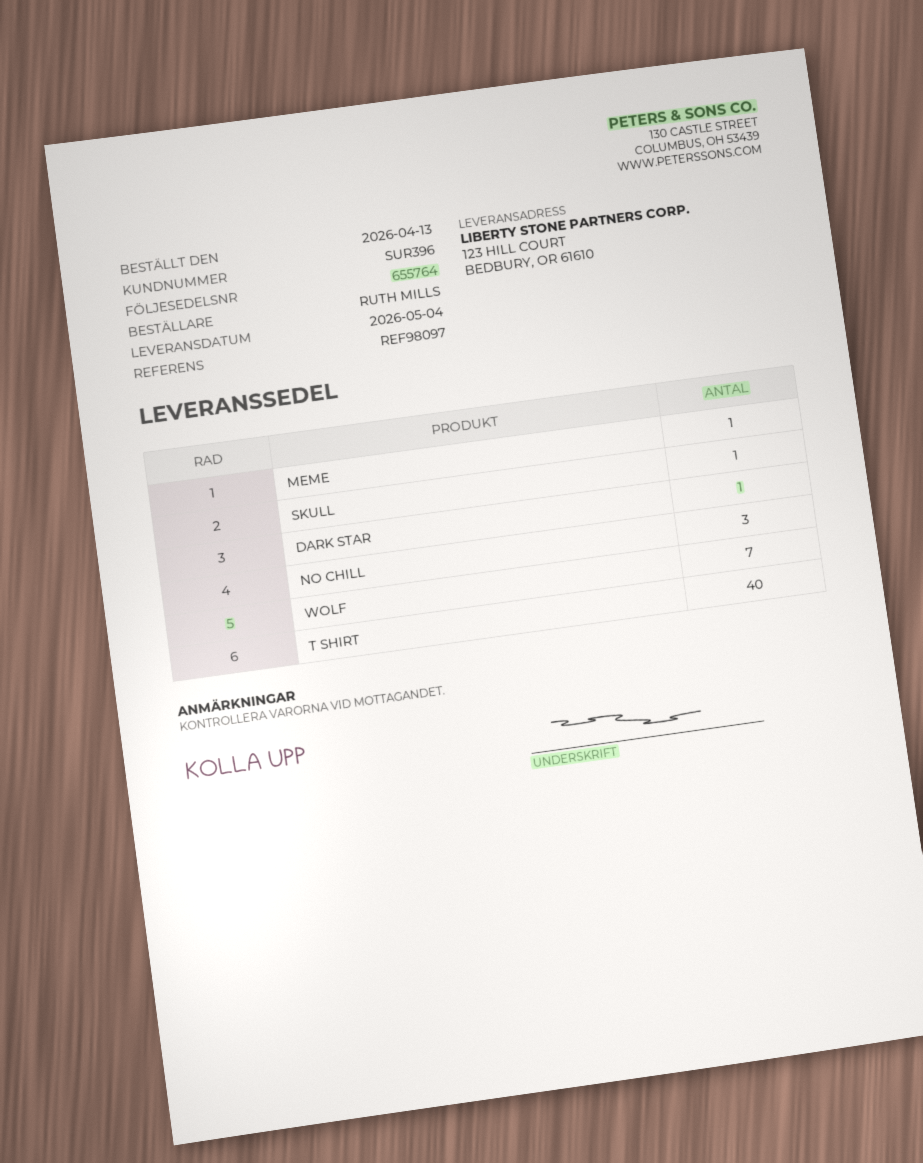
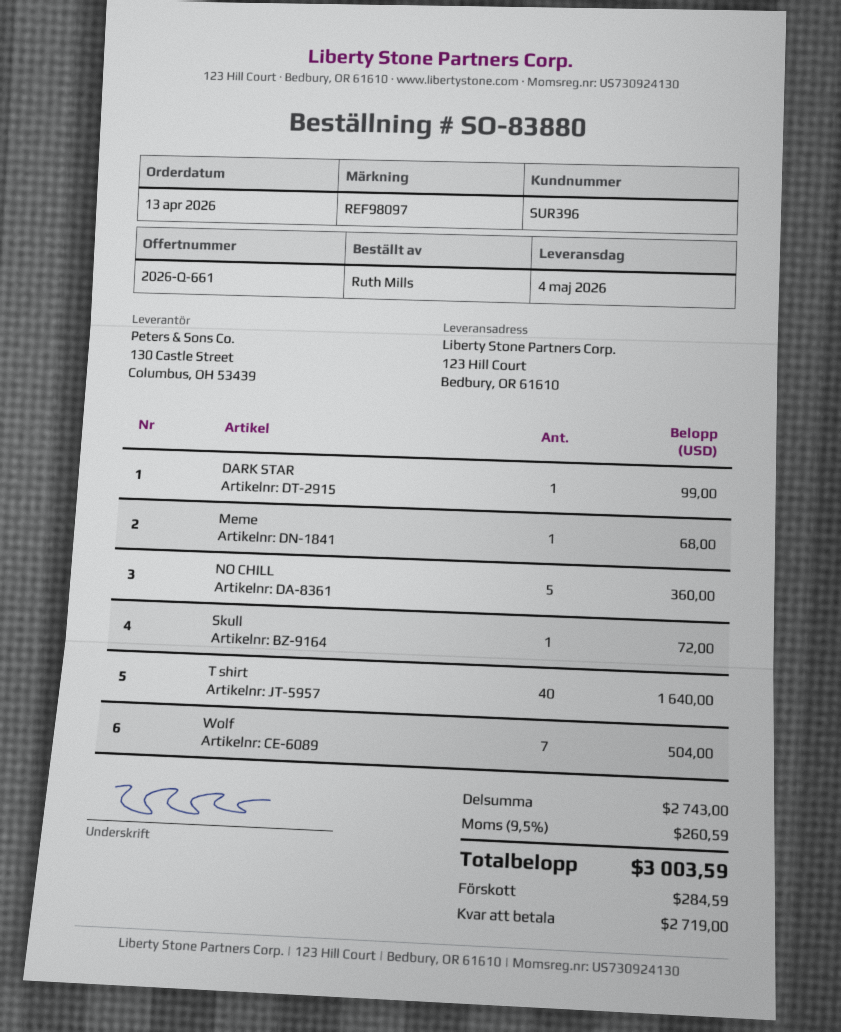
NO CHILL: 3 -> 5

